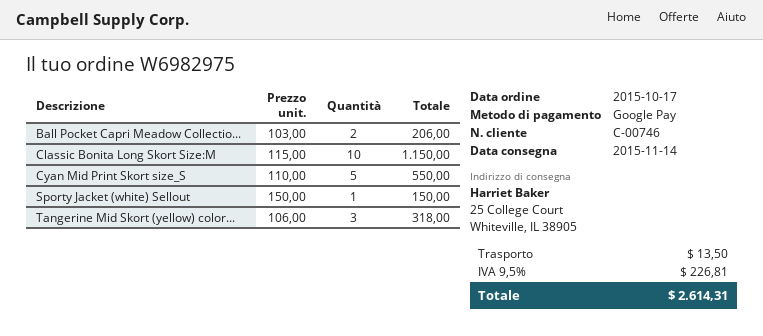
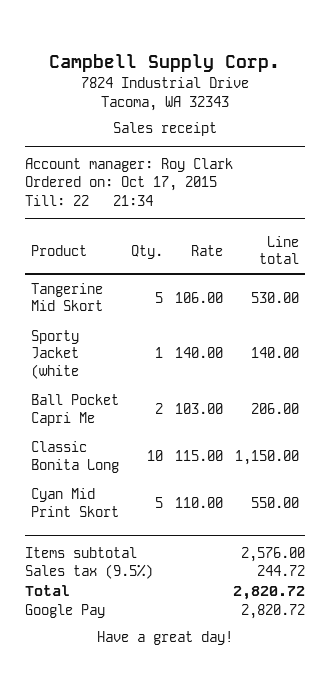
Sporty Jacket (white) Sellout: 1 x 150.00 = 150.00 -> 1 x 140.00 = 140.00
Tangerine Mid Skort (yellow) color...: 3 x 106.00 = 318.00 -> 5 x 106.00 = 530.00
shipping: 13.50 -> none
tax: 9.5% = 226.81 -> 9.5% = 244.72
total: 2614.31 -> 2820.72

